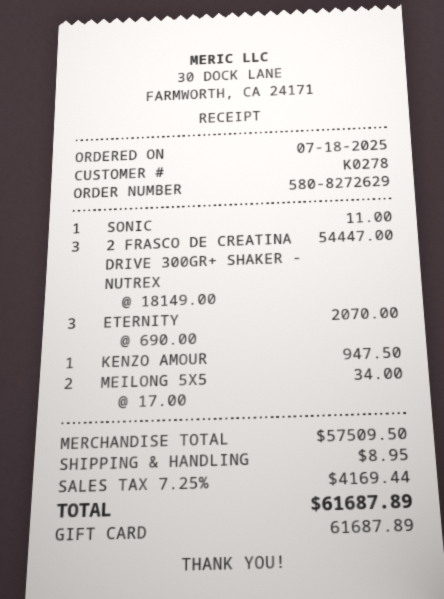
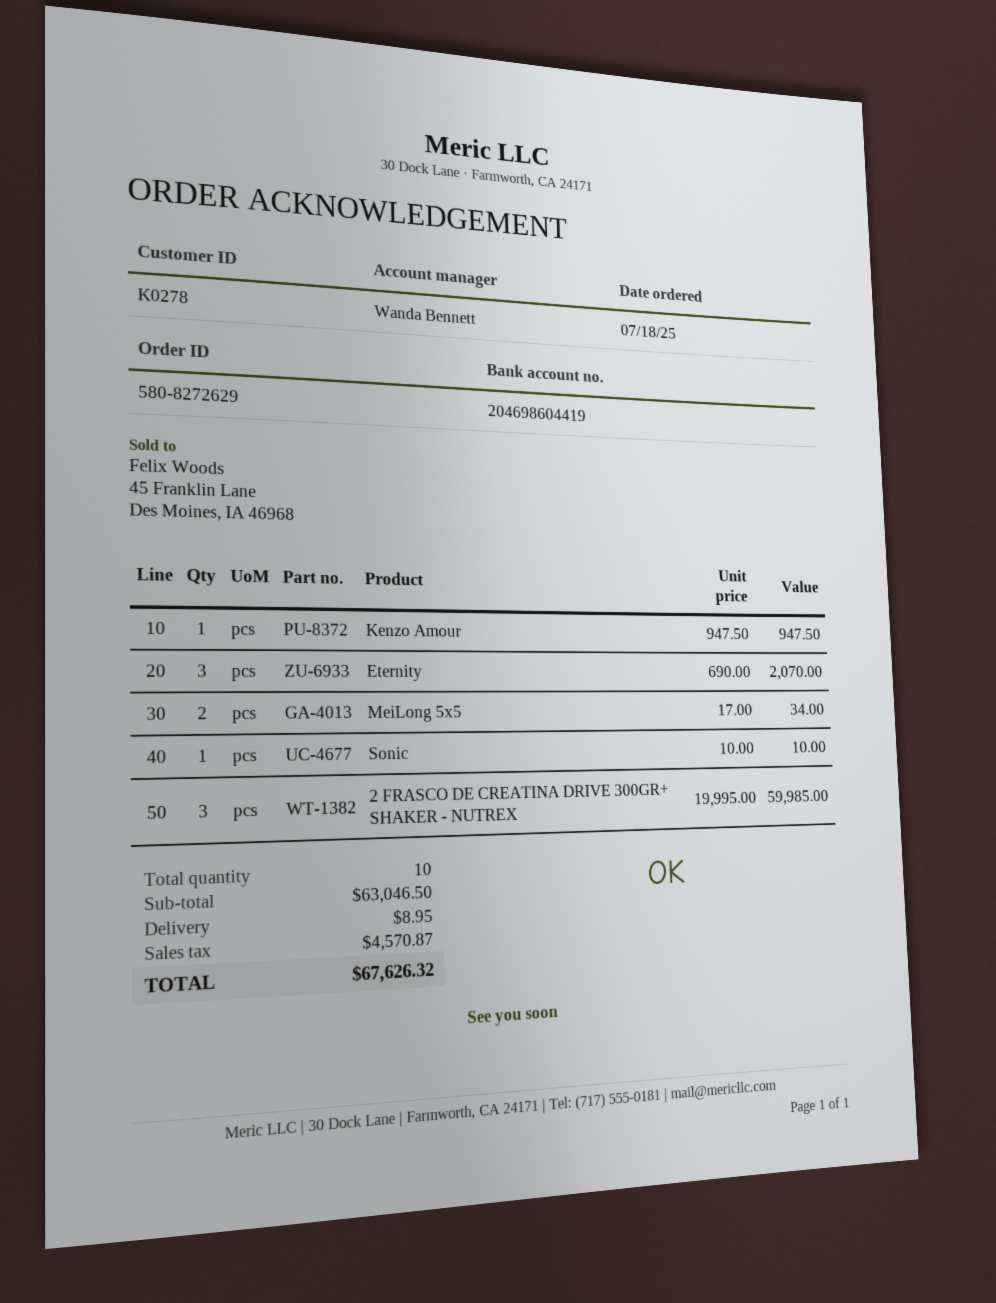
SONIC: 1 x 11.00 = 11.00 -> 1 x 10.00 = 10.00
2 FRASCO DE CREATINA DRIVE 300GR+ SHAKER - NUTREX: 3 x 18149.00 = 54447.00 -> 3 x 19995.00 = 59985.00
subtotal: 57509.50 -> 63046.50
tax: 4169.44 -> 4570.87
total: 61687.89 -> 67626.32

